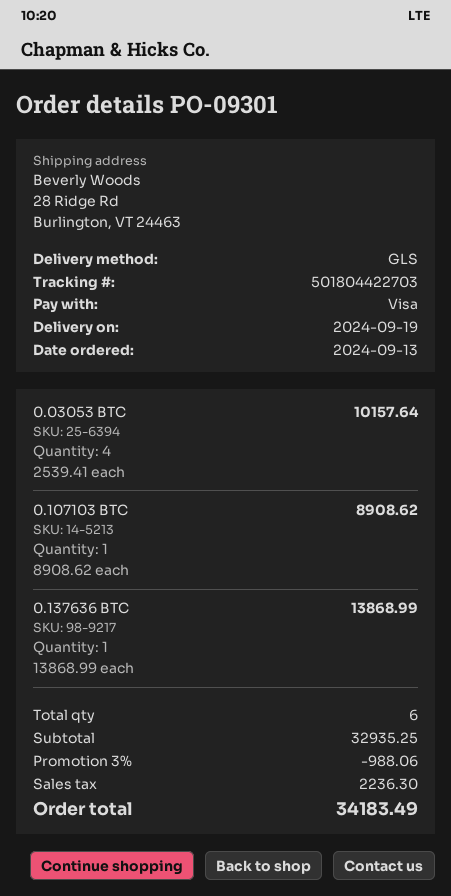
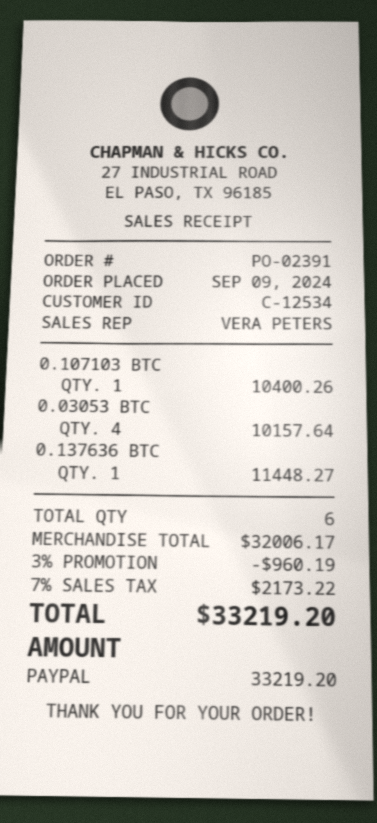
order number: PO-09301 -> PO-02391
order date: 2024-09-13 -> 2024-09-09
payment method: Visa -> PayPal
0.107103 BTC: 1 for 8908.62 -> 1 for 10400.26
0.137636 BTC: 1 for 13868.99 -> 1 for 11448.27
subtotal: 32935.25 -> 32006.17
discount: 3% = 988.06 -> 3% = 960.19
tax: 2236.30 -> 2173.22
total: 34183.49 -> 33219.20

